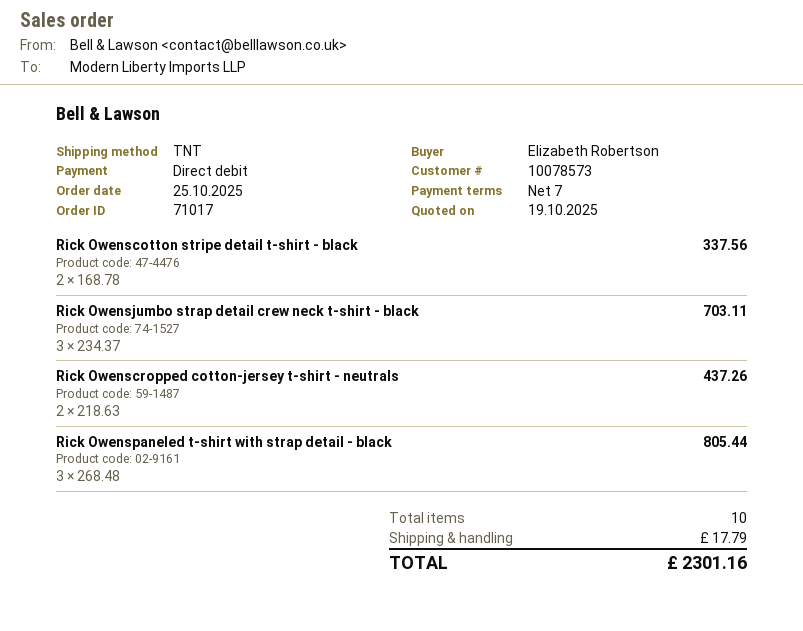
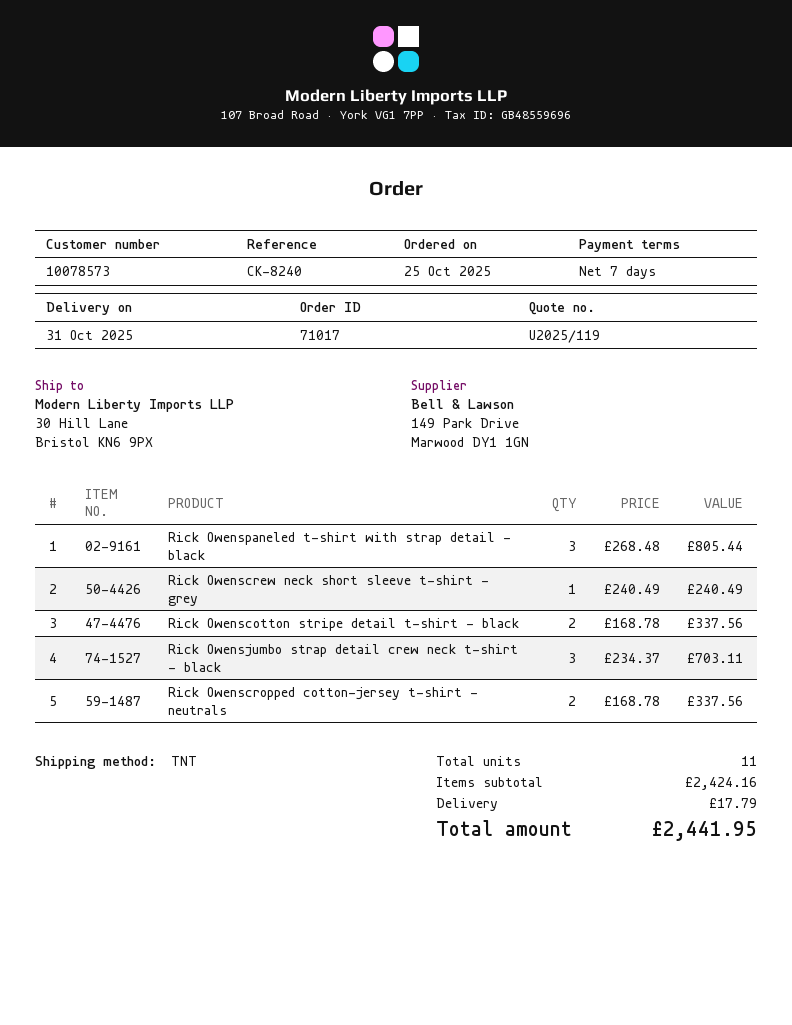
Rick Owenscropped cotton-jersey t-shirt - neutrals: 2 x 218.63 = 437.26 -> 2 x 168.78 = 337.56
Rick Owenscrew neck short sleeve t-shirt - grey: none -> 1 x 240.49 = 240.49
total quantity: 10 -> 11
total: 2301.16 -> 2441.95

